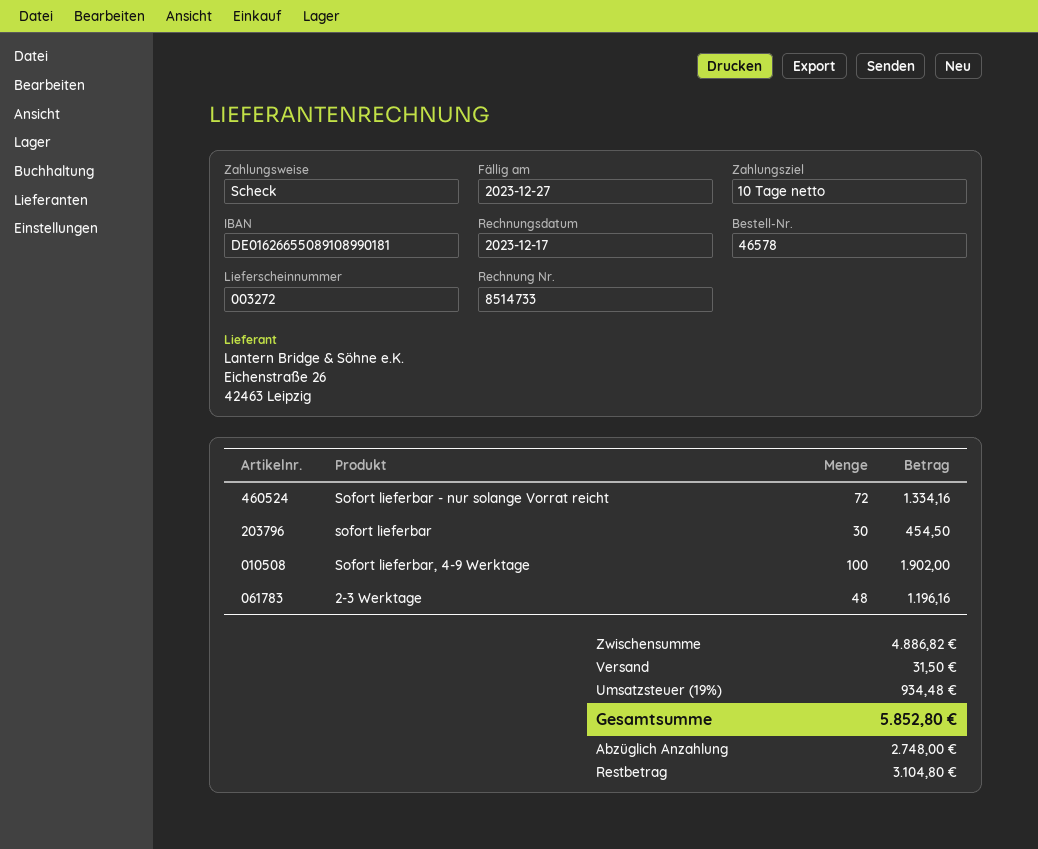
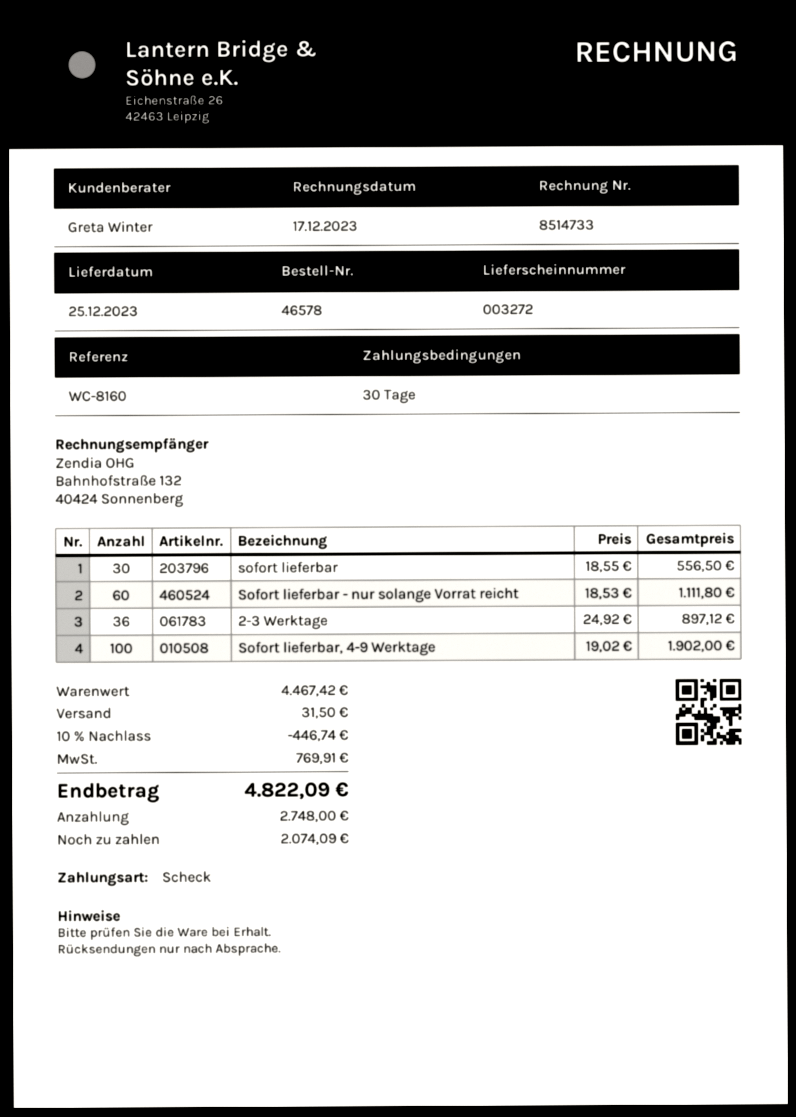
payment terms: 10 days -> 30 days
Sofort lieferbar - nur solange Vorrat reicht: 72 for 1334.16 -> 60 for 1111.80
sofort lieferbar: 30 for 454.50 -> 30 for 556.50
2-3 Werktage: 48 for 1196.16 -> 36 for 897.12
subtotal: 4886.82 -> 4467.42
discount: none -> 10% = 446.74
tax: 934.48 -> 769.91
total: 5852.80 -> 4822.09
balance: 3104.80 -> 2074.09

